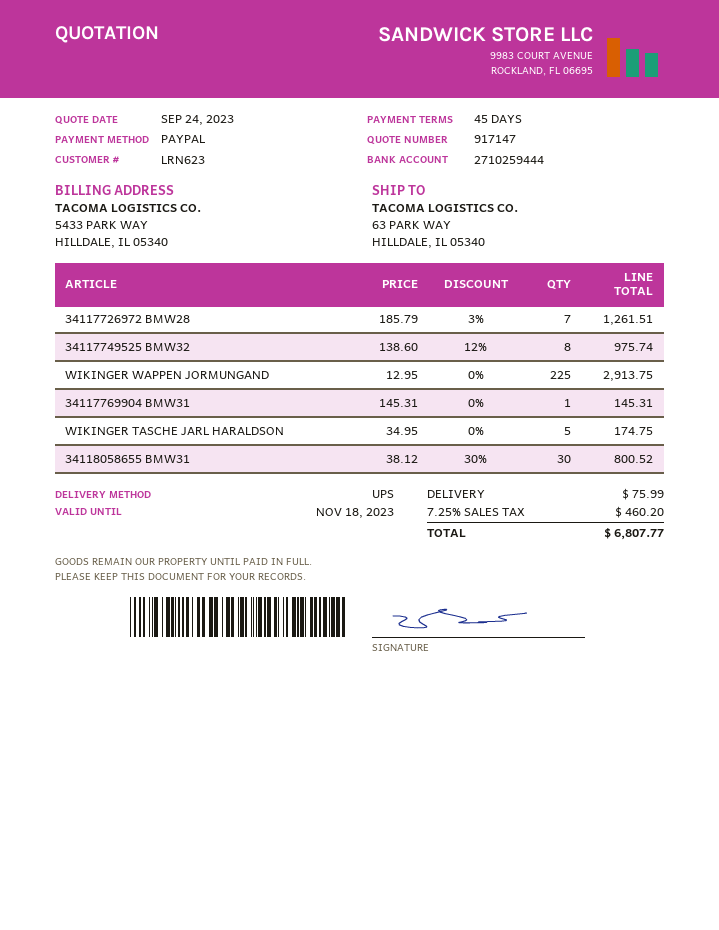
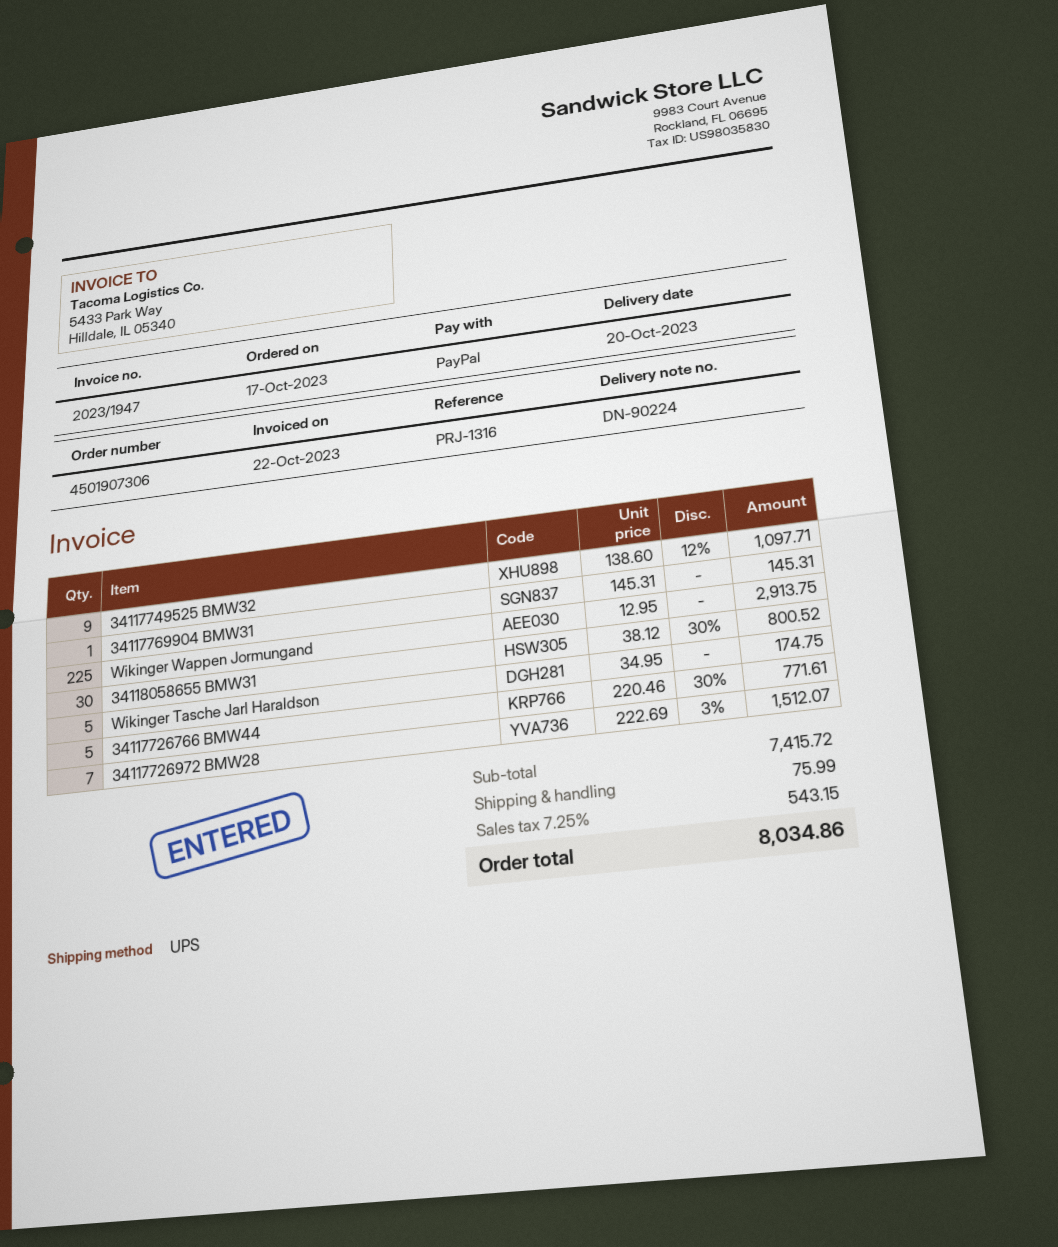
34117726972 BMW28: 7 x 185.79 - 3% = 1261.51 -> 7 x 222.69 - 3% = 1512.07
34117749525 BMW32: 8 x 138.60 - 12% = 975.74 -> 9 x 138.60 - 12% = 1097.71
34117726766 BMW44: none -> 5 x 220.46 - 30% = 771.61
tax: 7.25% = 460.20 -> 7.25% = 543.15
total: 6807.77 -> 8034.86

